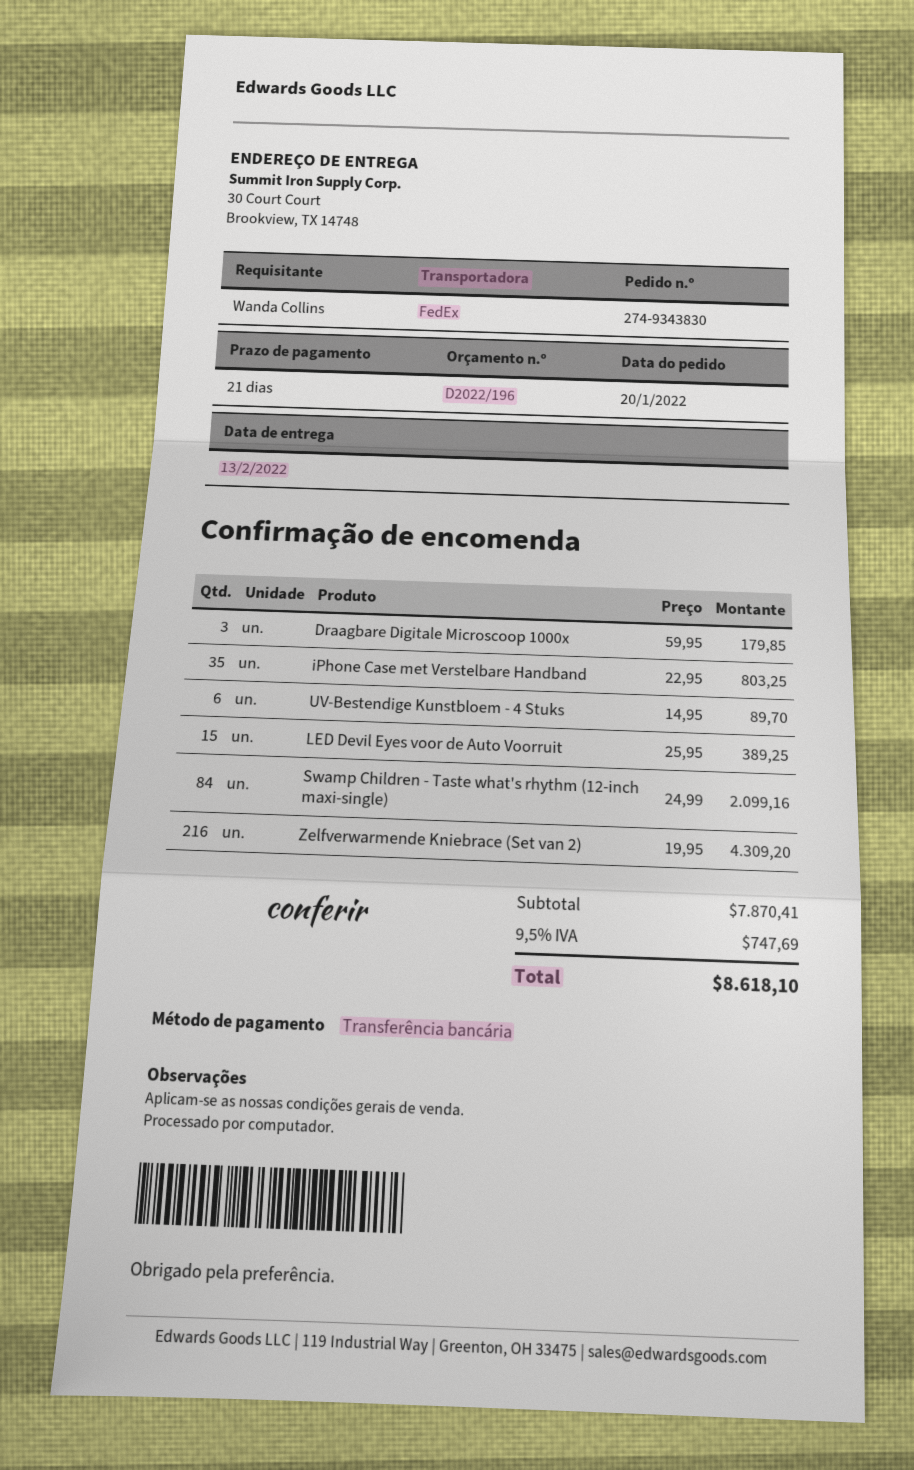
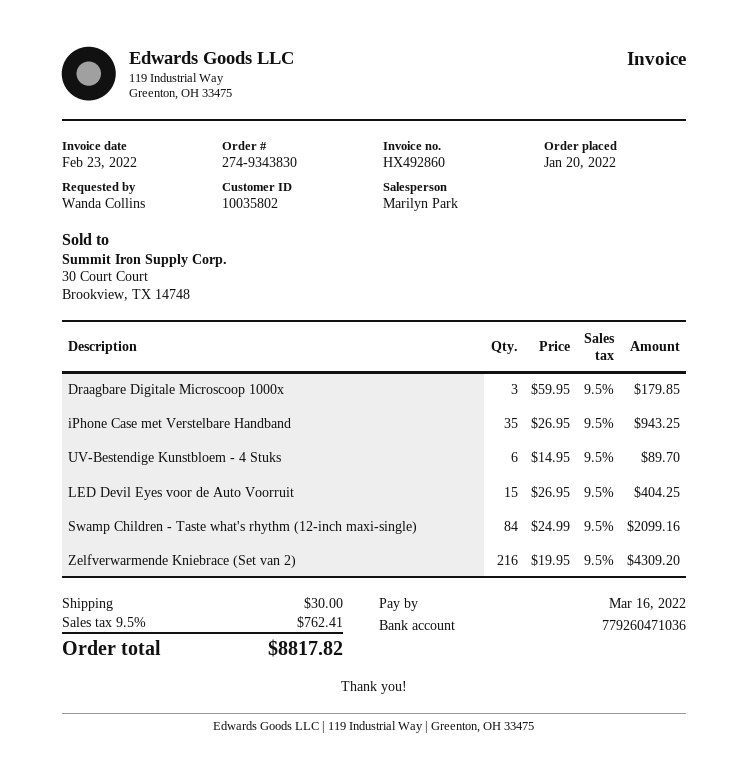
iPhone Case met Verstelbare Handband: 35 x 22.95 = 803.25 -> 35 x 26.95 = 943.25
LED Devil Eyes voor de Auto Voorruit: 15 x 25.95 = 389.25 -> 15 x 26.95 = 404.25
shipping: none -> 30.00
tax: 9.5% = 747.69 -> 9.5% = 762.41
total: 8618.10 -> 8817.82

